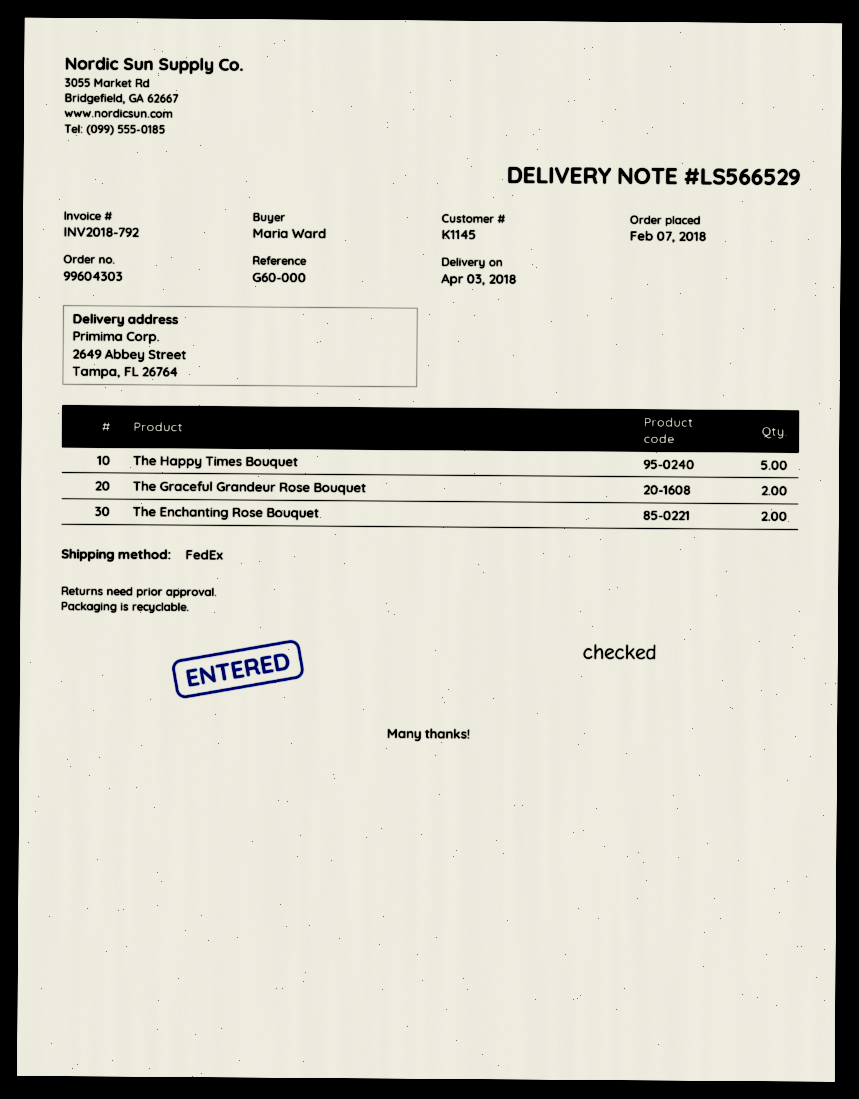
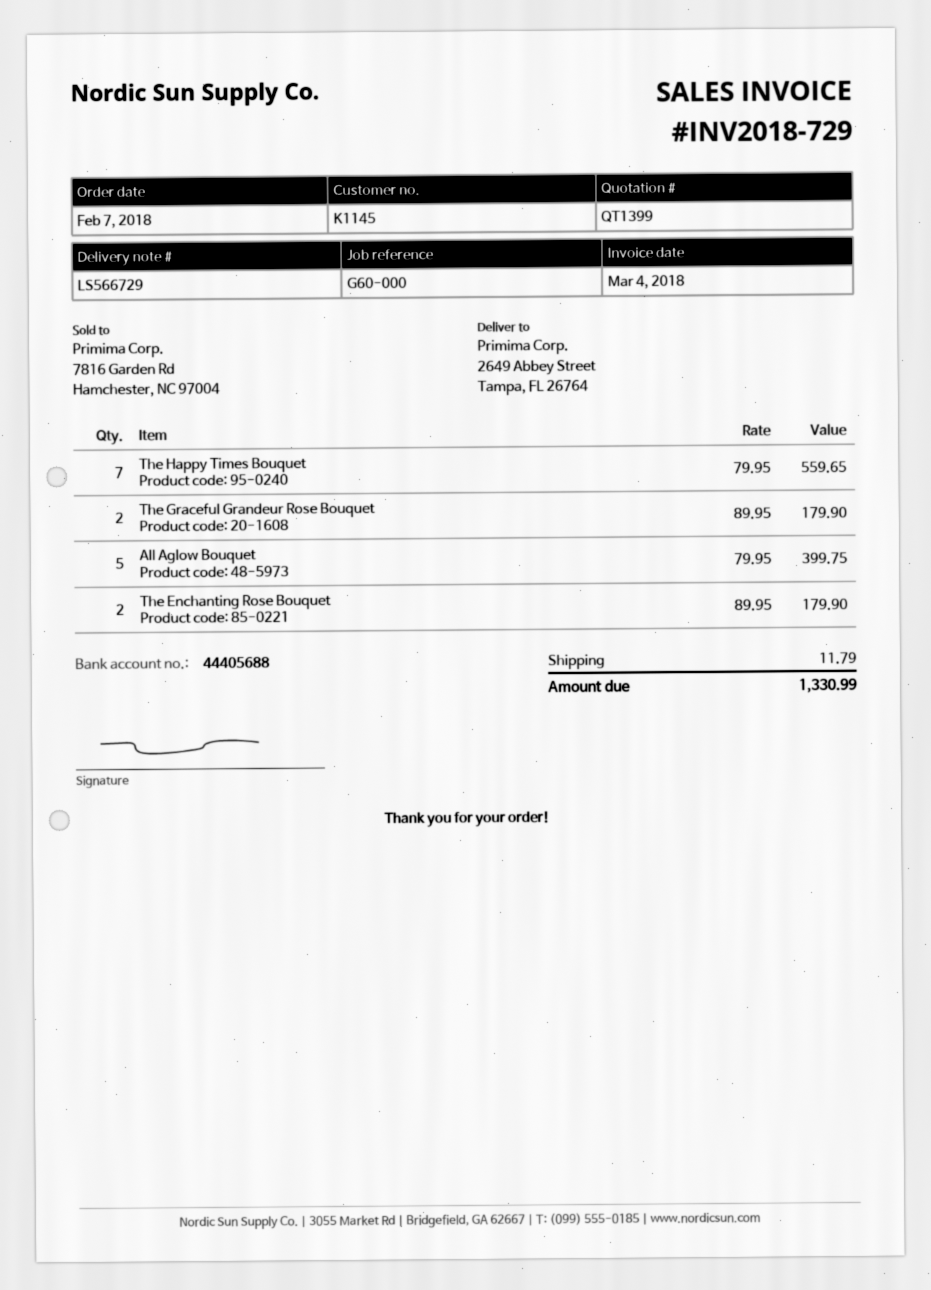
delivery note number: LS566529 -> LS566729
invoice number: INV2018-792 -> INV2018-729
The Happy Times Bouquet: 5 -> 7
All Aglow Bouquet: none -> 5

